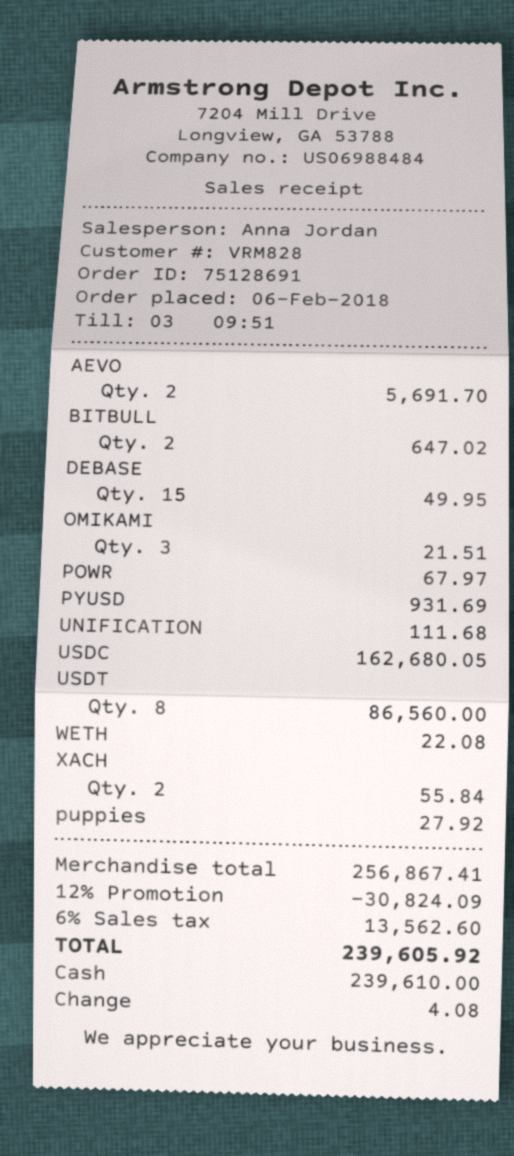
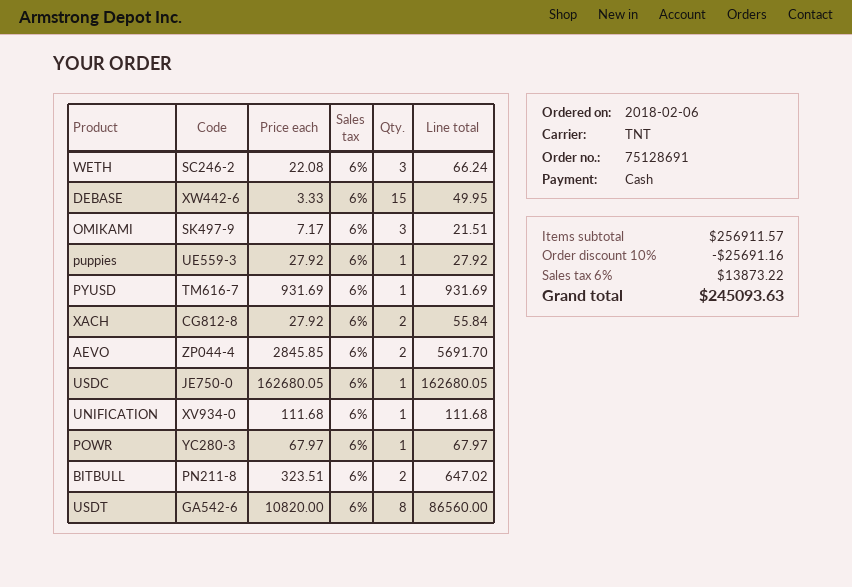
WETH: 1 for 22.08 -> 3 for 66.24
subtotal: 256867.41 -> 256911.57
discount: 12% = 30824.09 -> 10% = 25691.16
tax: 6% = 13562.60 -> 6% = 13873.22
total: 239605.92 -> 245093.63

